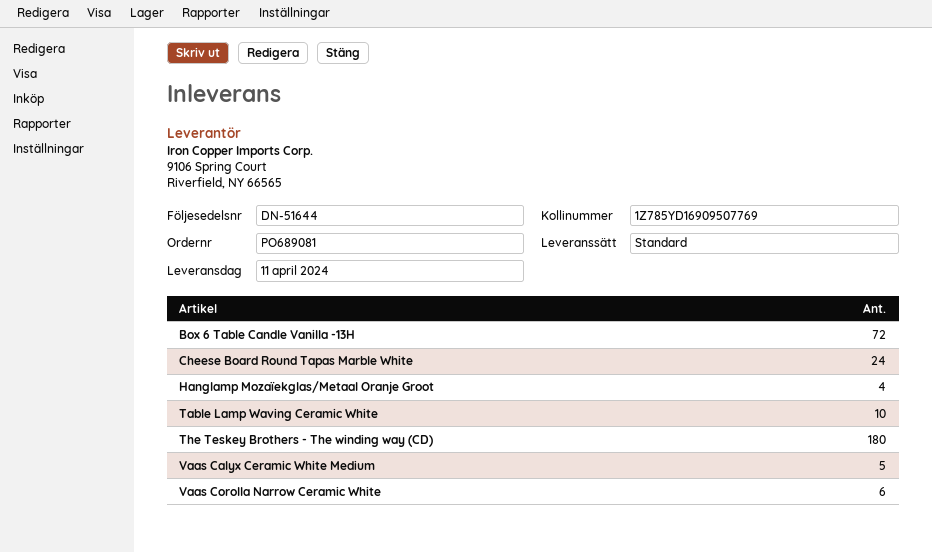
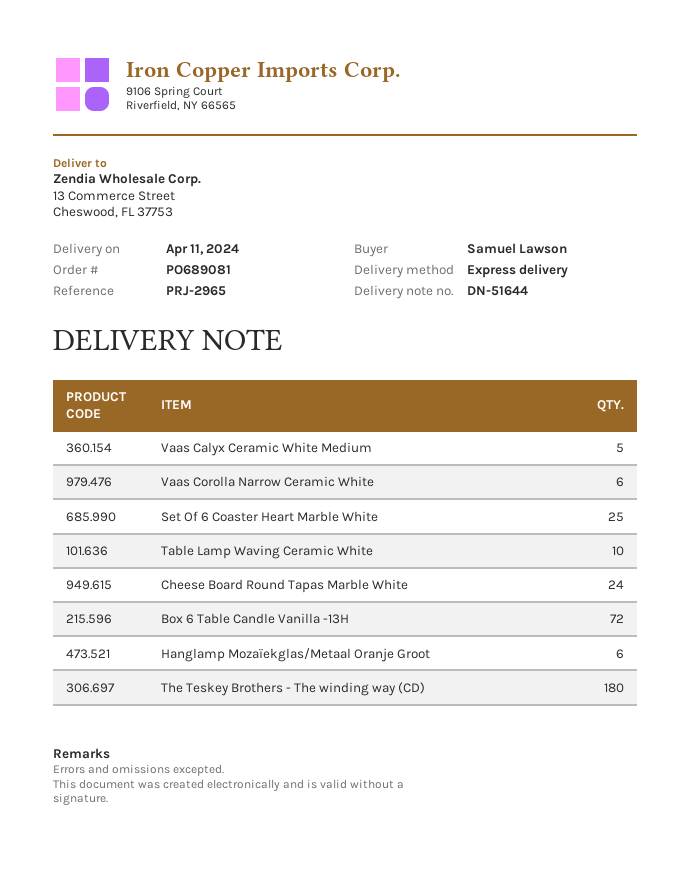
shipping method: standard -> express
Hanglamp Mozaïekglas/Metaal Oranje Groot: 4 -> 6
Set Of 6 Coaster Heart Marble White: none -> 25

